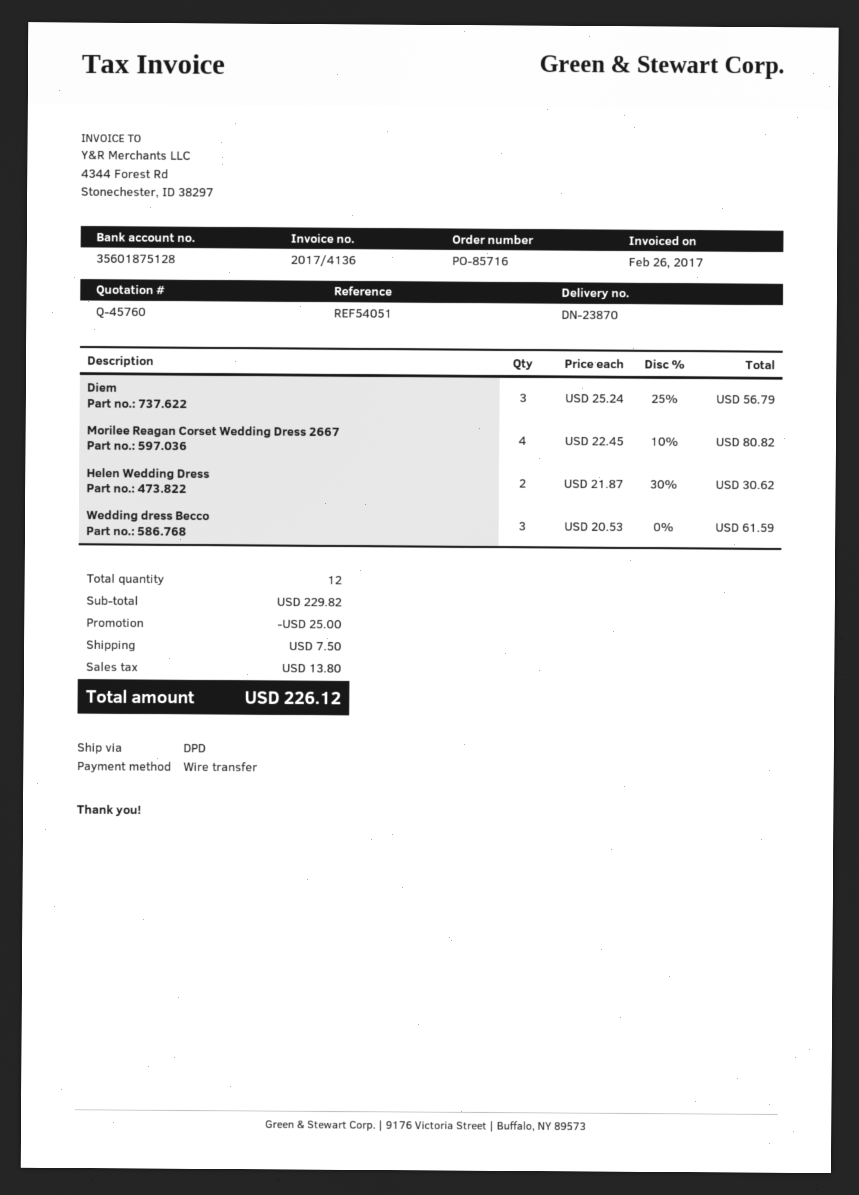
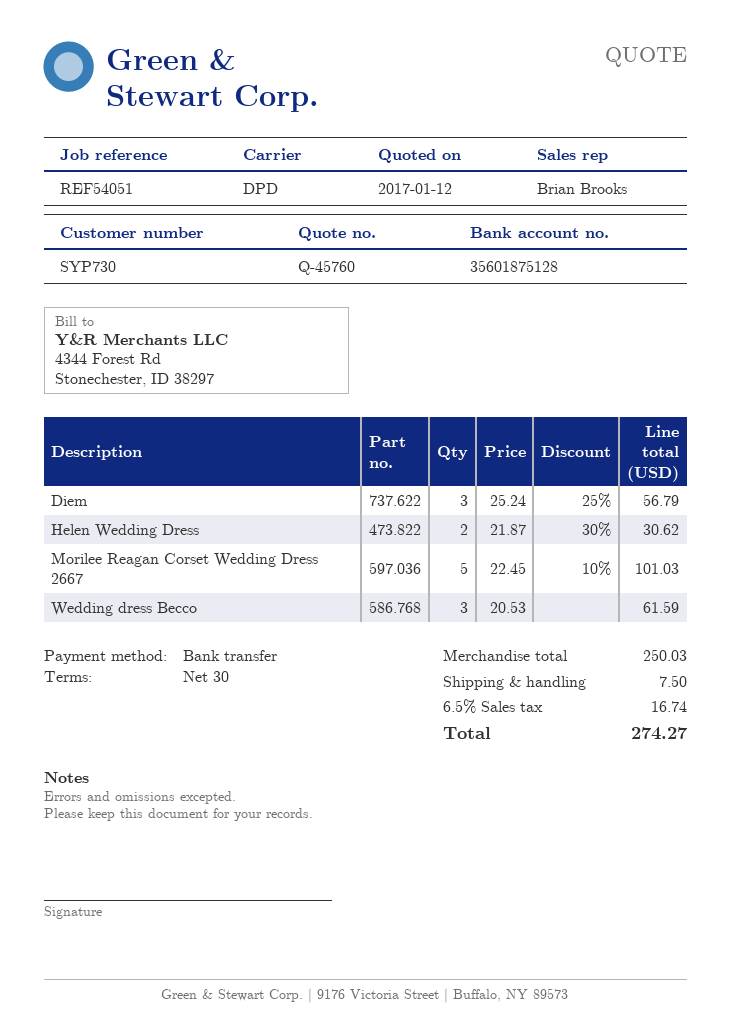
Morilee Reagan Corset Wedding Dress 2667: 4 x 22.45 - 10% = 80.82 -> 5 x 22.45 - 10% = 101.03
subtotal: 229.82 -> 250.03
discount: 25.00 -> none
tax: 13.80 -> 16.74
total: 226.12 -> 274.27

